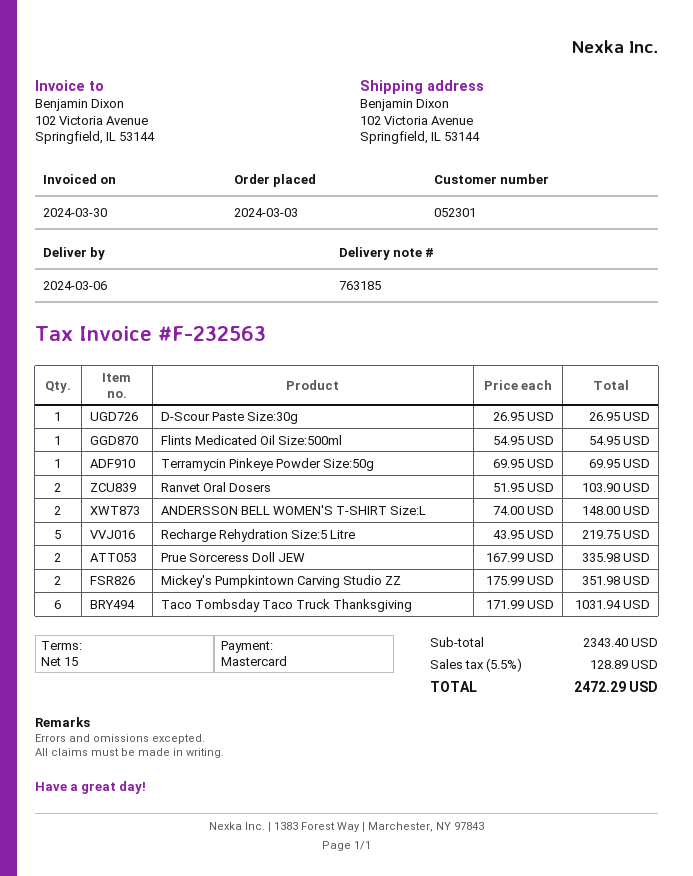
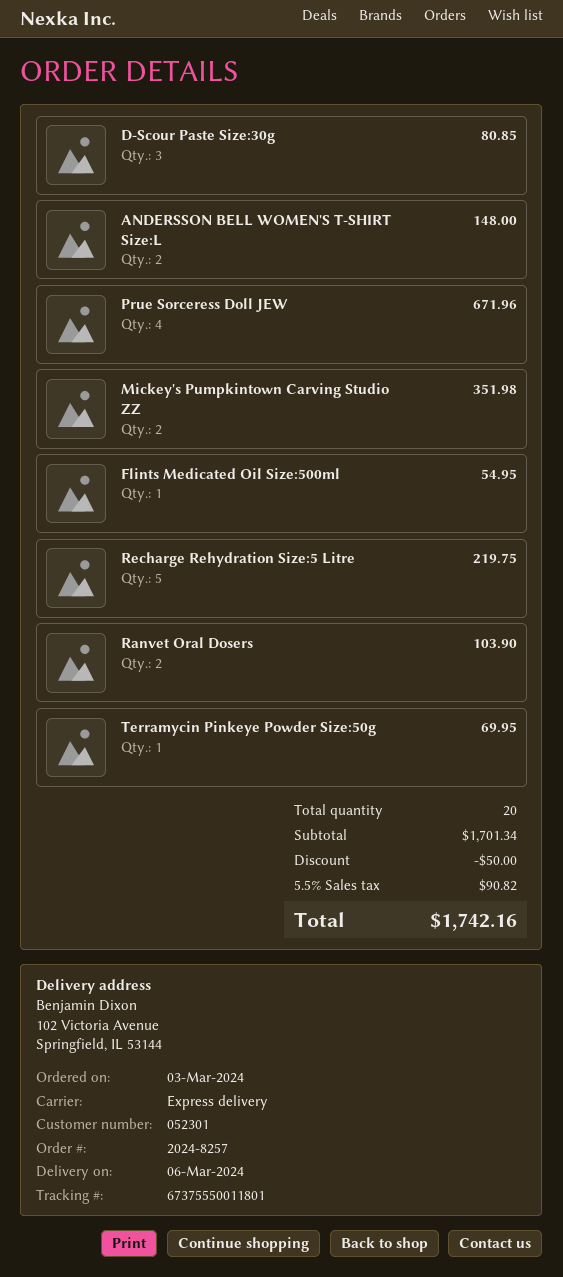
D-Scour Paste Size:30g: 1 for 26.95 -> 3 for 80.85
Prue Sorceress Doll JEW: 2 for 335.98 -> 4 for 671.96
Taco Tombsday Taco Truck Thanksgiving: 6 for 1031.94 -> none
subtotal: 2343.40 -> 1701.34
discount: none -> 50.00
tax: 5.5% = 128.89 -> 5.5% = 90.82
total: 2472.29 -> 1742.16

